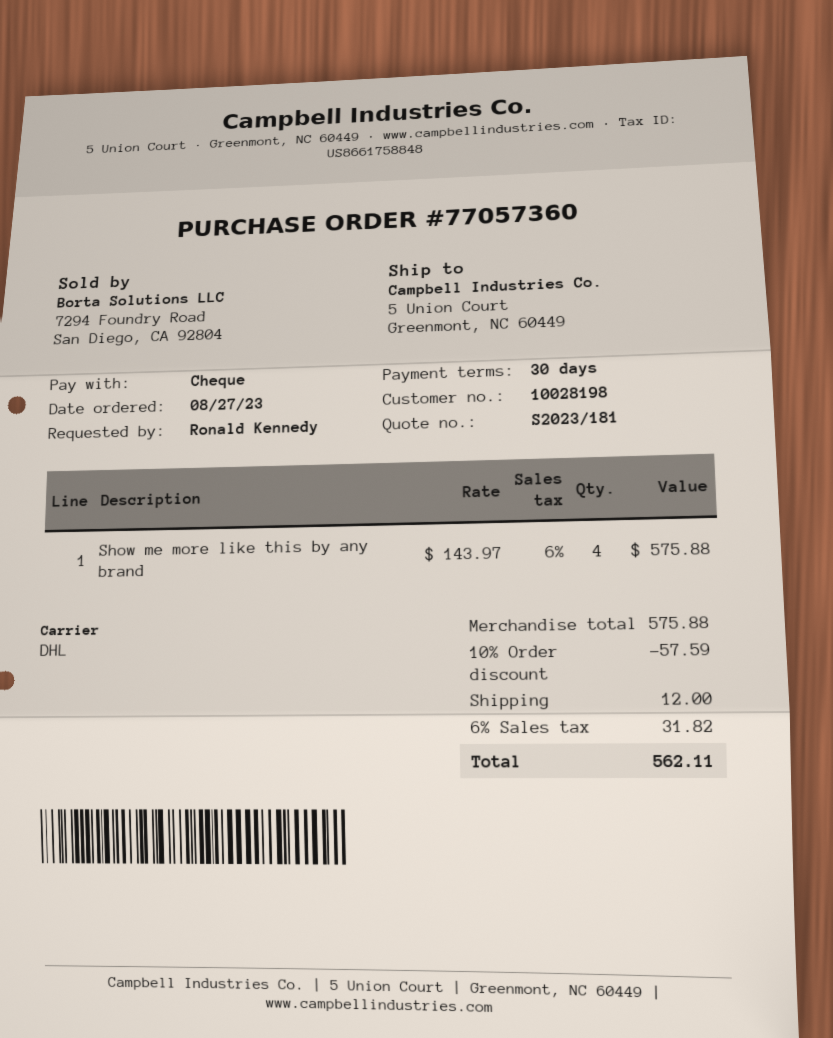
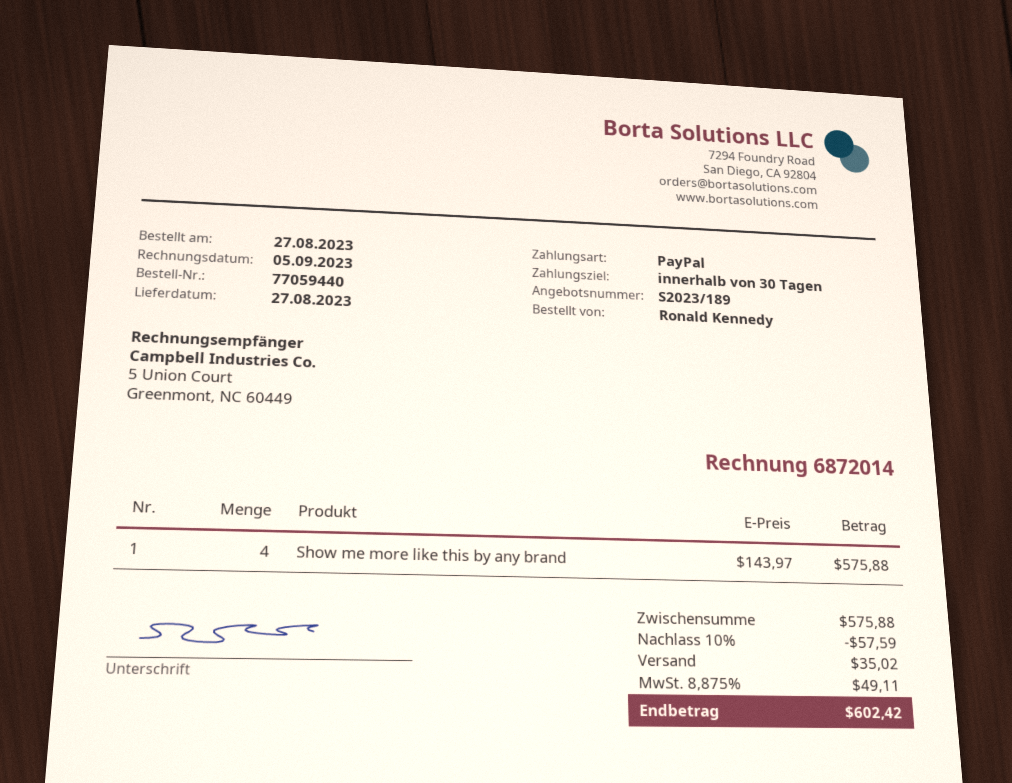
quote number: S2023/181 -> S2023/189
order number: 77057360 -> 77059440
payment method: cheque -> PayPal
shipping: 12.00 -> 35.02
tax: 6% = 31.82 -> 8.875% = 49.11
total: 562.11 -> 602.42

